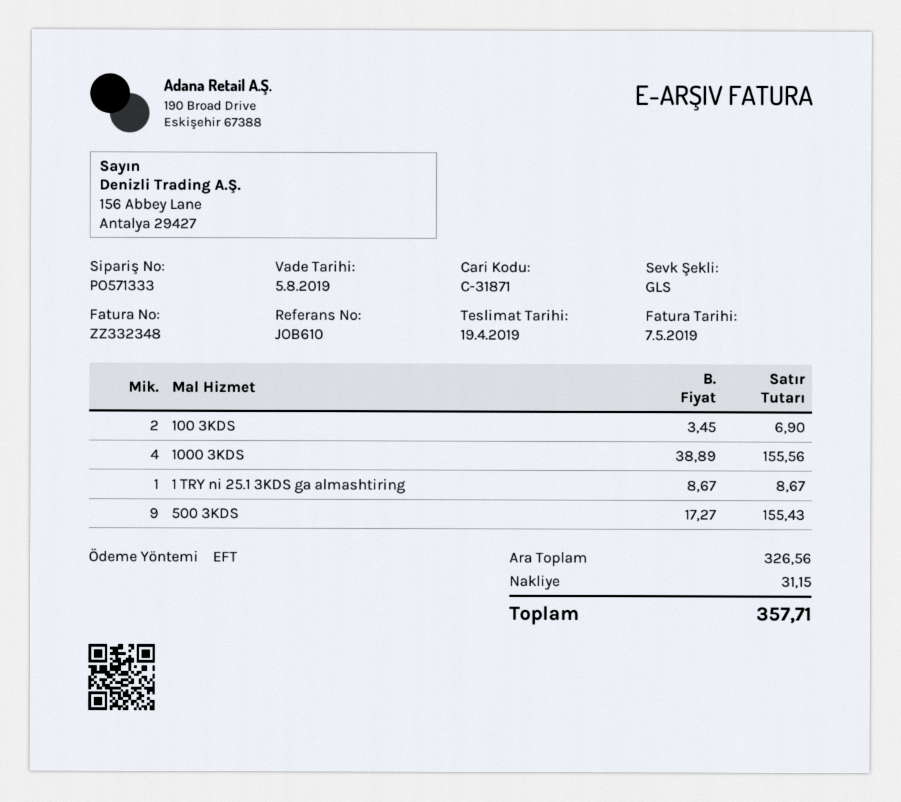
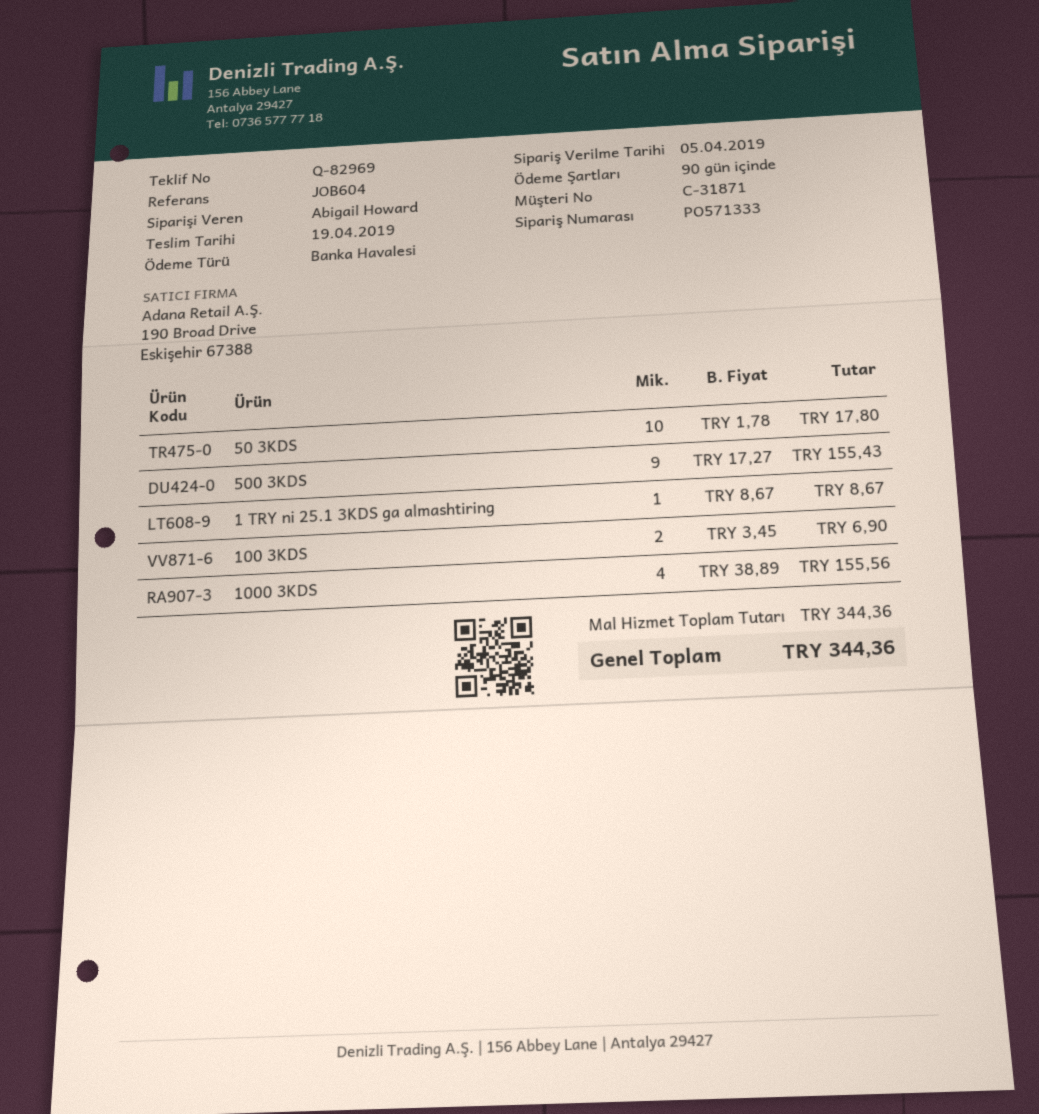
reference: JOB610 -> JOB604
50 3KDS: none -> 10 x 1.78 = 17.80
subtotal: 326.56 -> 344.36
shipping: 31.15 -> none
total: 357.71 -> 344.36

